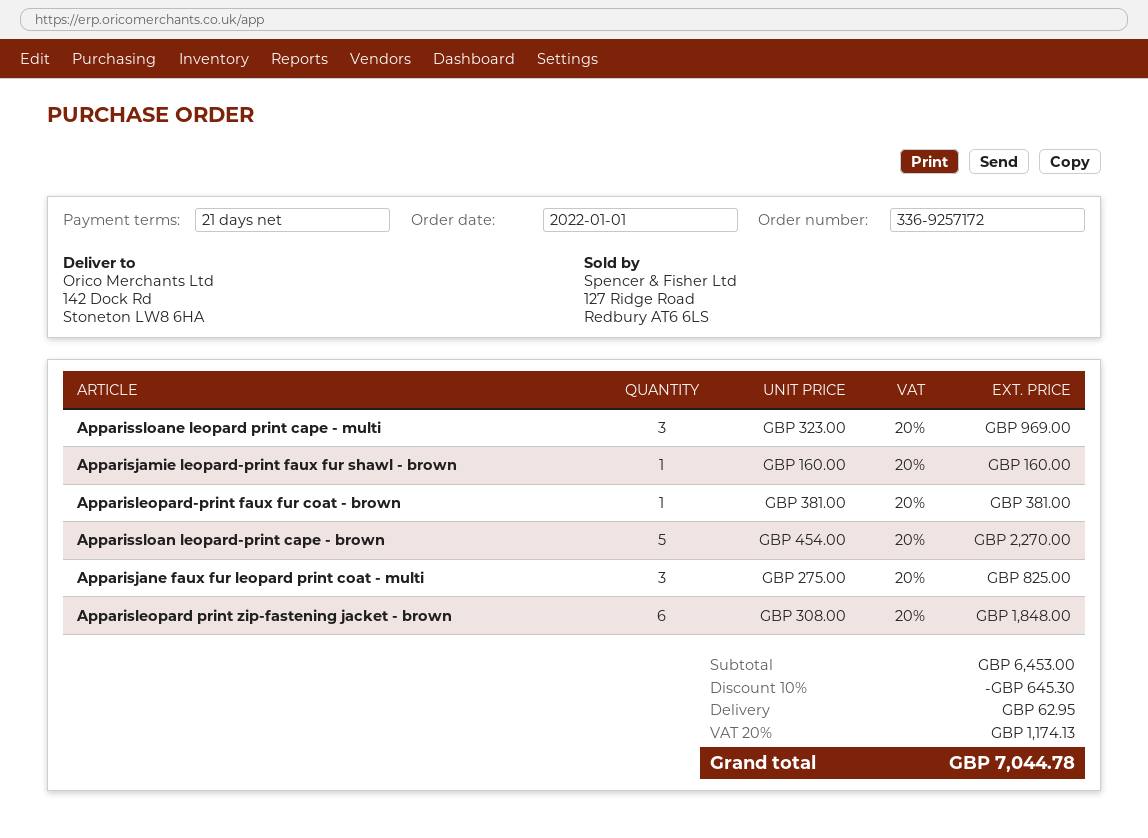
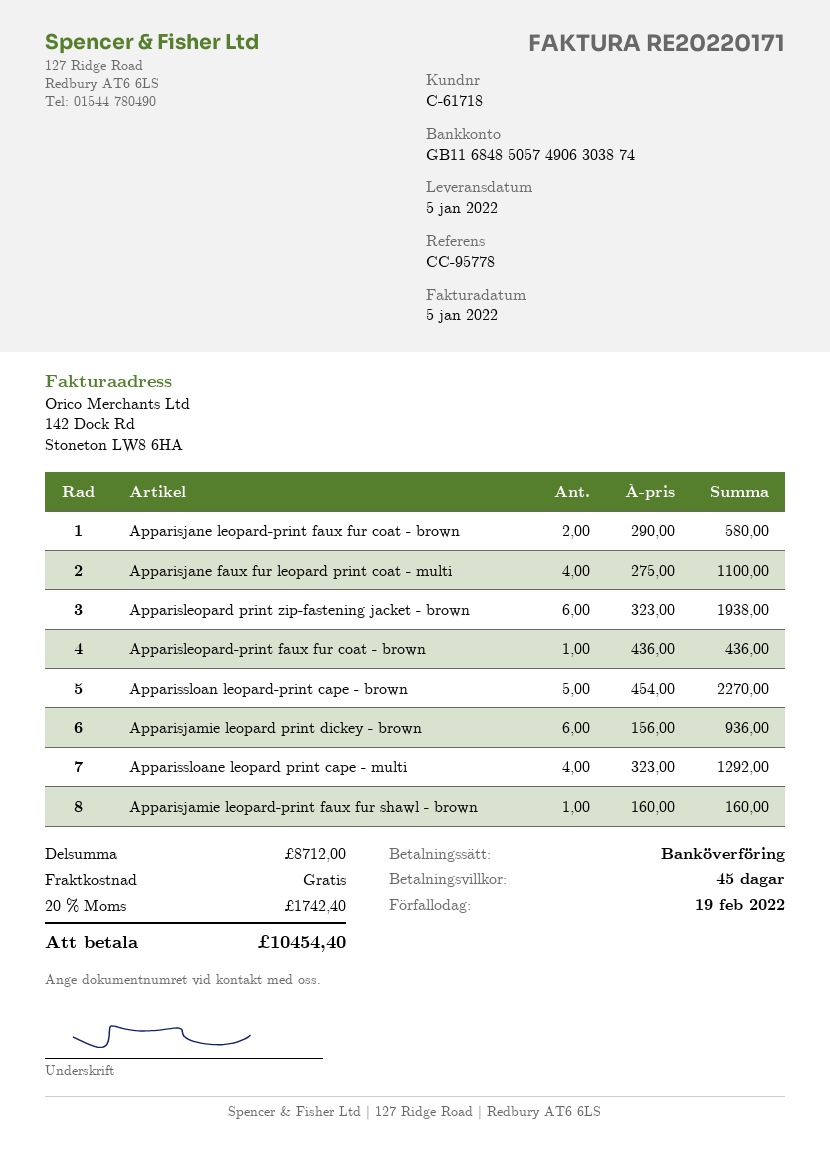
payment terms: 21 days -> 45 days
Apparissloane leopard print cape - multi: 3 x 323.00 = 969.00 -> 4 x 323.00 = 1292.00
Apparisleopard-print faux fur coat - brown: 1 x 381.00 = 381.00 -> 1 x 436.00 = 436.00
Apparisjane faux fur leopard print coat - multi: 3 x 275.00 = 825.00 -> 4 x 275.00 = 1100.00
Apparisleopard print zip-fastening jacket - brown: 6 x 308.00 = 1848.00 -> 6 x 323.00 = 1938.00
Apparisjane leopard-print faux fur coat - brown: none -> 2 x 290.00 = 580.00
Apparisjamie leopard print dickey - brown: none -> 6 x 156.00 = 936.00
subtotal: 6453.00 -> 8712.00
discount: 10% = 645.30 -> none
shipping: 62.95 -> 0.00
tax: 20% = 1174.13 -> 20% = 1742.40
total: 7044.78 -> 10454.40

